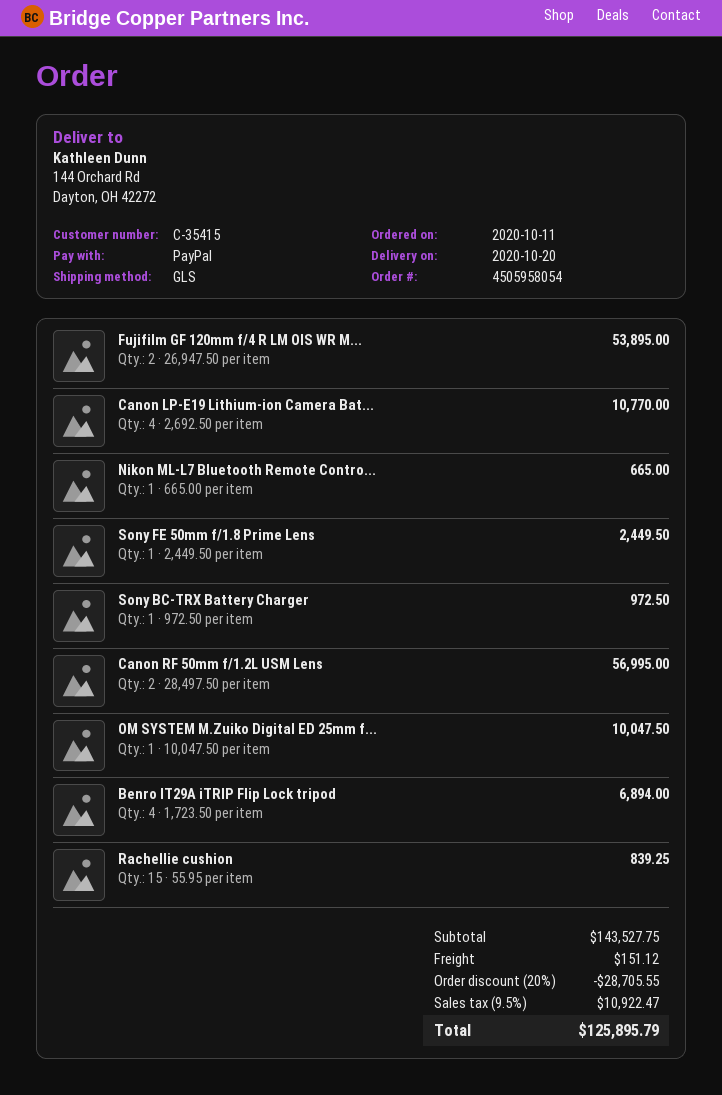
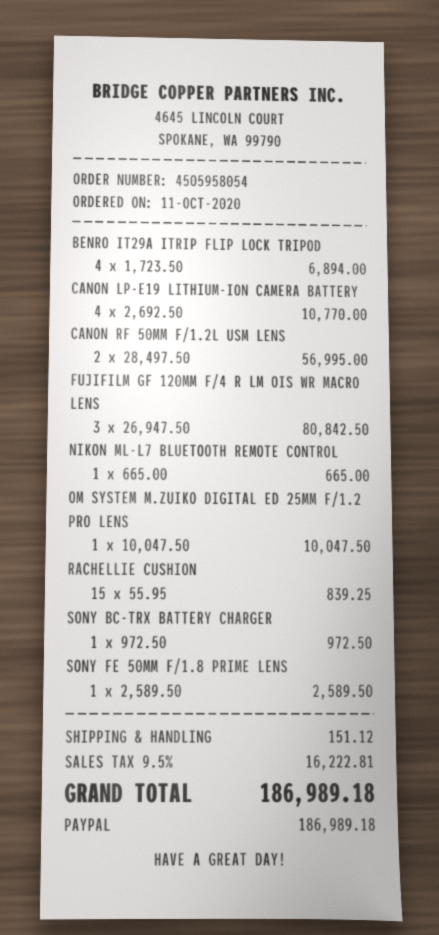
Fujifilm GF 120mm f/4 R LM OIS WR M...: 2 x 26947.50 = 53895.00 -> 3 x 26947.50 = 80842.50
Sony FE 50mm f/1.8 Prime Lens: 1 x 2449.50 = 2449.50 -> 1 x 2589.50 = 2589.50
discount: 20% = 28705.55 -> none
tax: 9.5% = 10922.47 -> 9.5% = 16222.81
total: 125895.79 -> 186989.18

